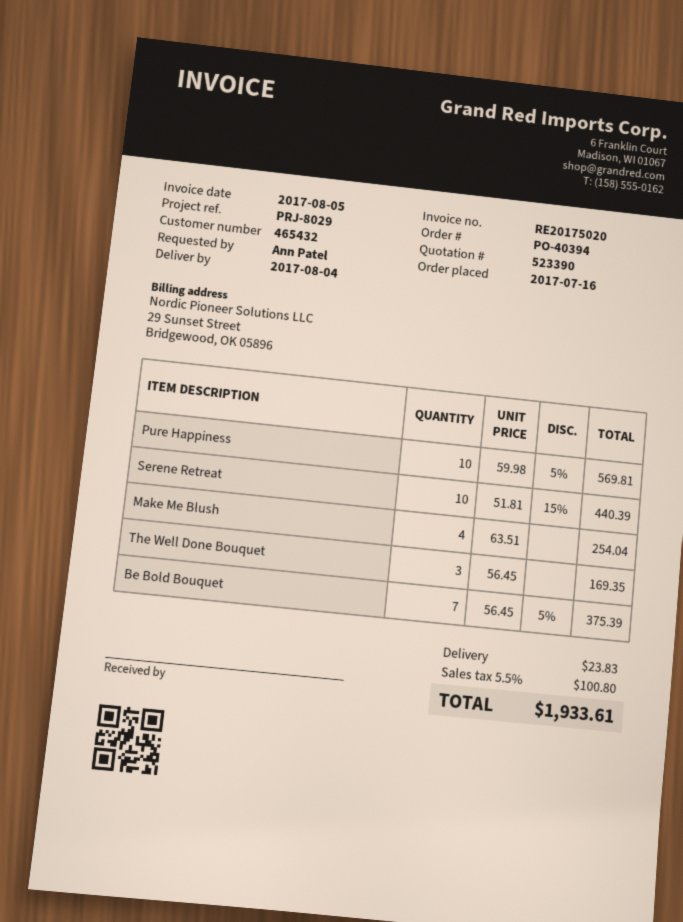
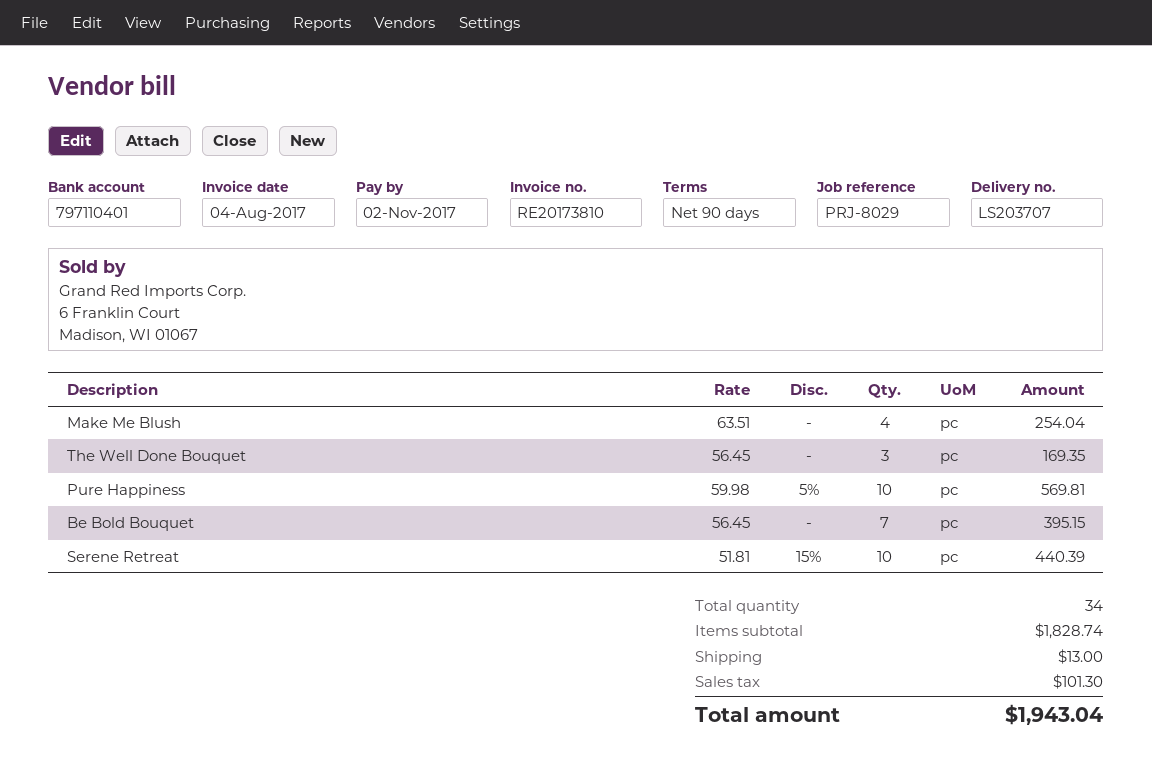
invoice number: RE20175020 -> RE20173810
invoice date: 2017-08-05 -> 2017-08-04
Be Bold Bouquet: 7 x 56.45 - 5% = 375.39 -> 7 x 56.45 = 395.15
shipping: 23.83 -> 13.00
tax: 100.80 -> 101.30
total: 1933.61 -> 1943.04

